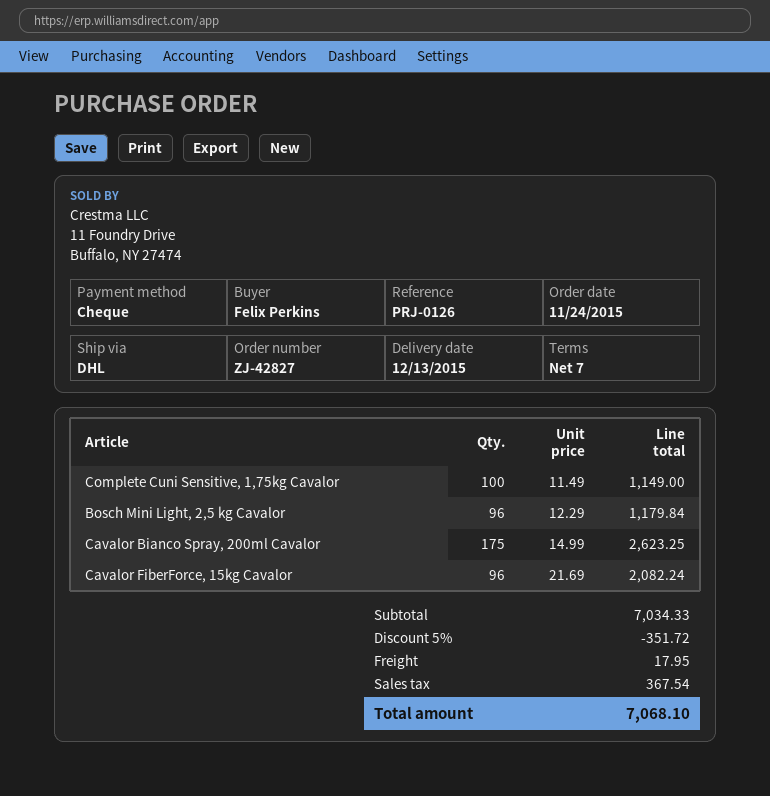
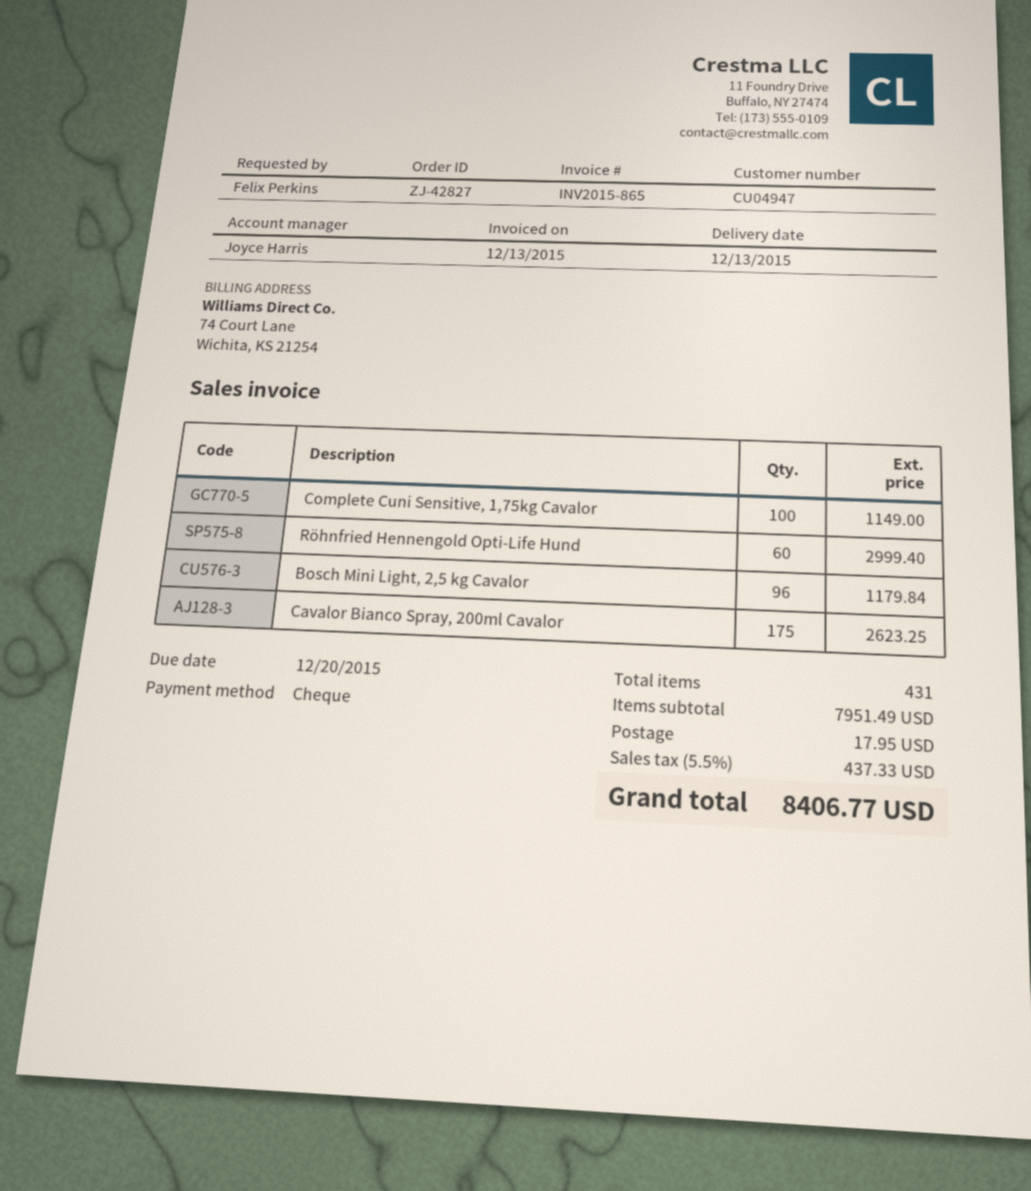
Cavalor FiberForce, 15kg Cavalor: 96 for 2082.24 -> none
Röhnfried Hennengold Opti-Life Hund: none -> 60 for 2999.40
subtotal: 7034.33 -> 7951.49
discount: 5% = 351.72 -> none
tax: 367.54 -> 437.33
total: 7068.10 -> 8406.77

